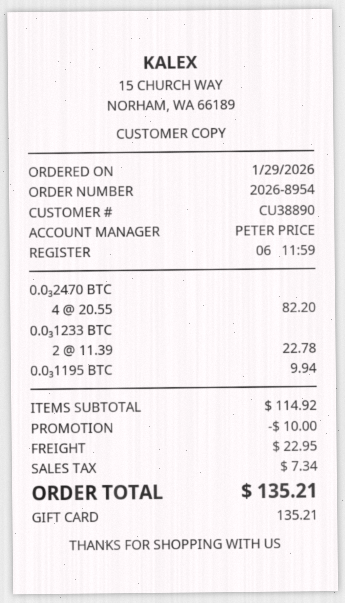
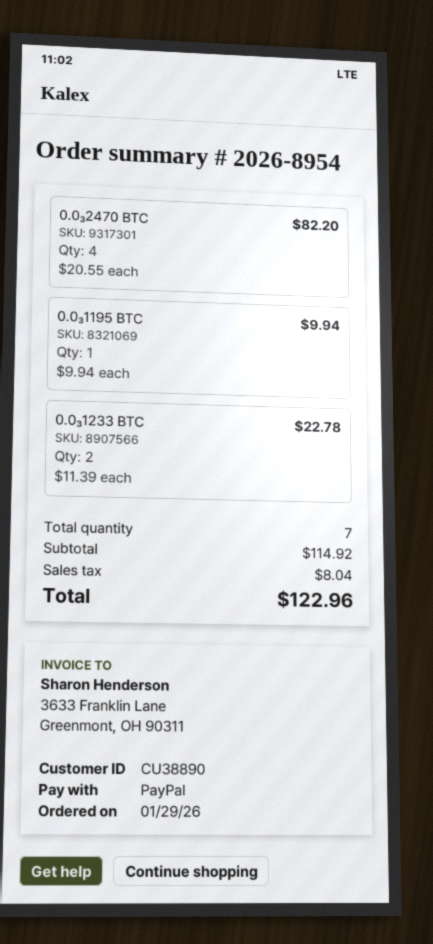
payment method: gift card -> PayPal
discount: 10.00 -> none
shipping: 22.95 -> none
tax: 7.34 -> 8.04
total: 135.21 -> 122.96

